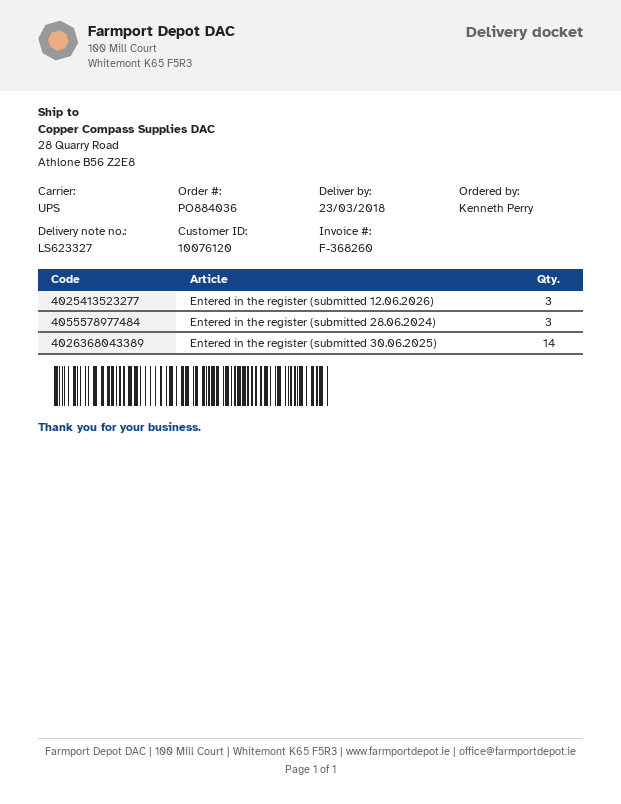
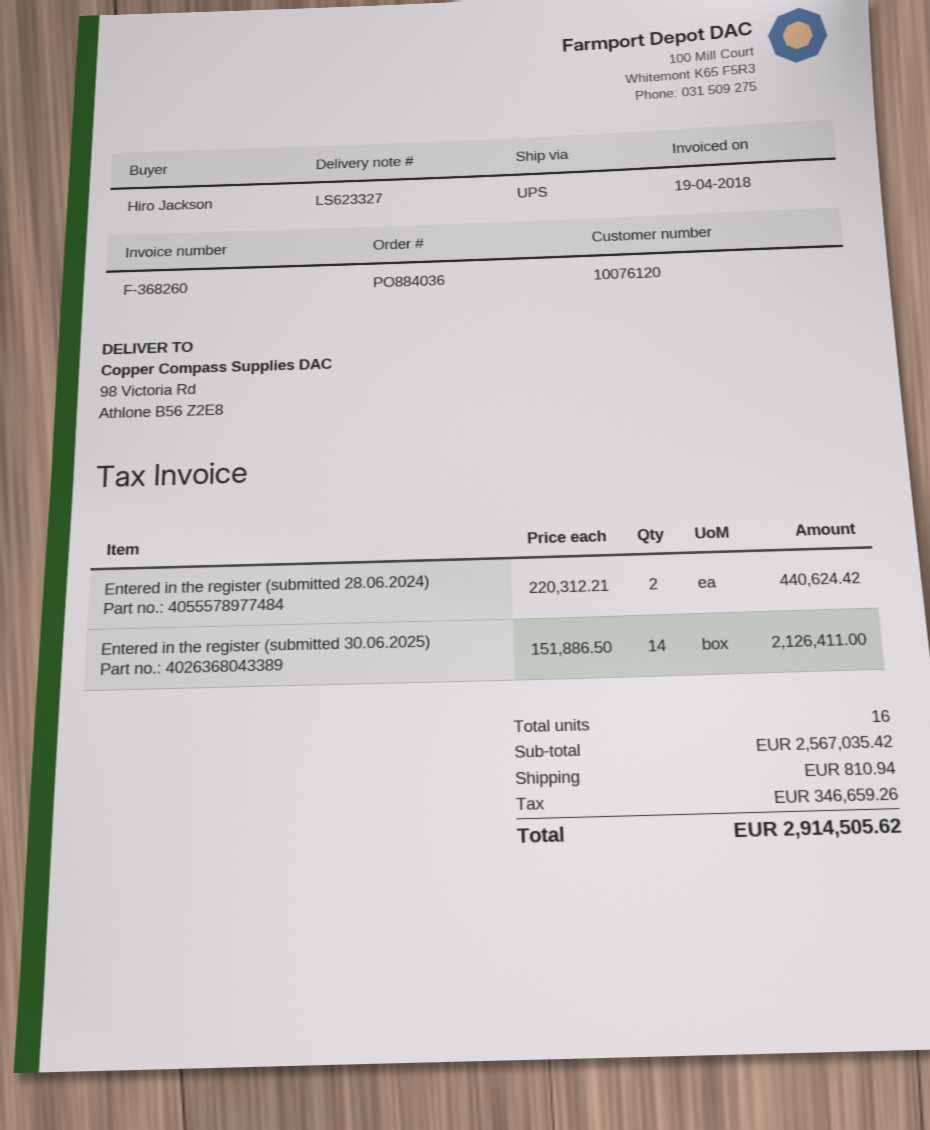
ordered by: Kenneth Perry -> Hiro Jackson
ship to: 28 Quarry Road, Athlone B56 Z2E8 -> 98 Victoria Rd, Athlone B56 Z2E8
Entered in the register (submitted 12.06.2026): 3 -> none
Entered in the register (submitted 28.06.2024): 3 -> 2

